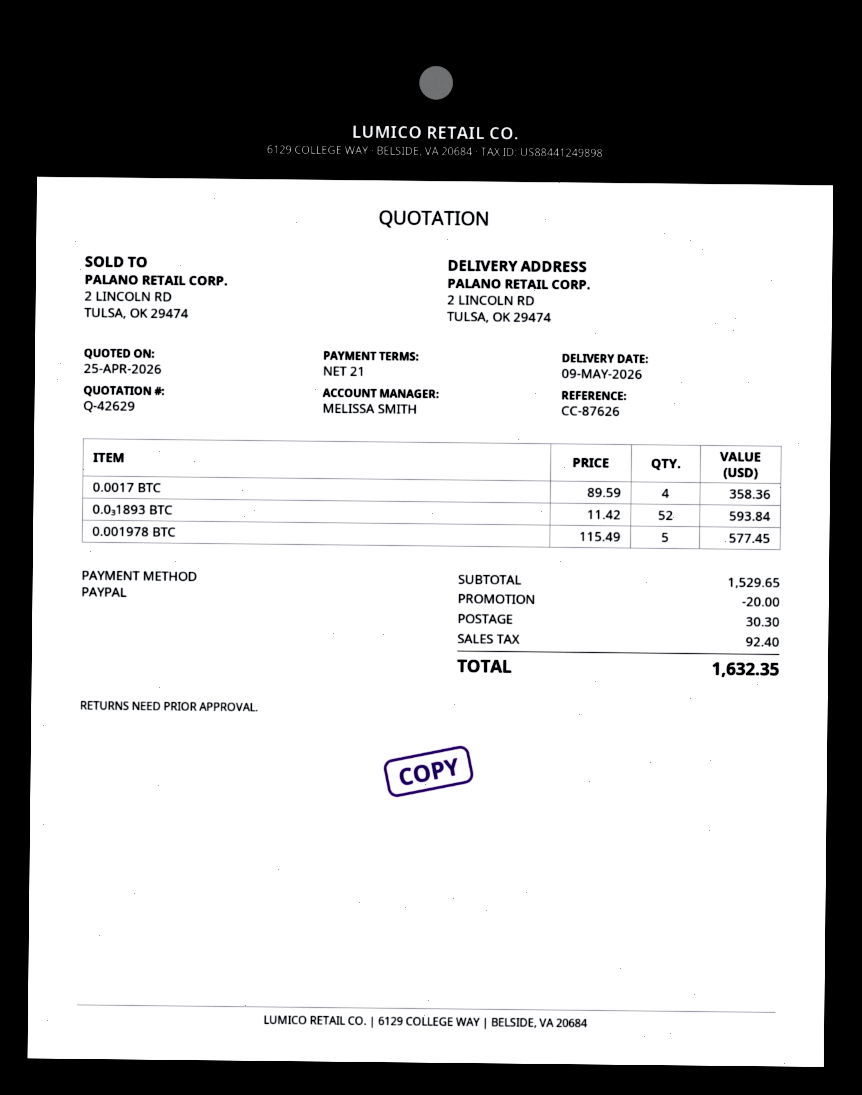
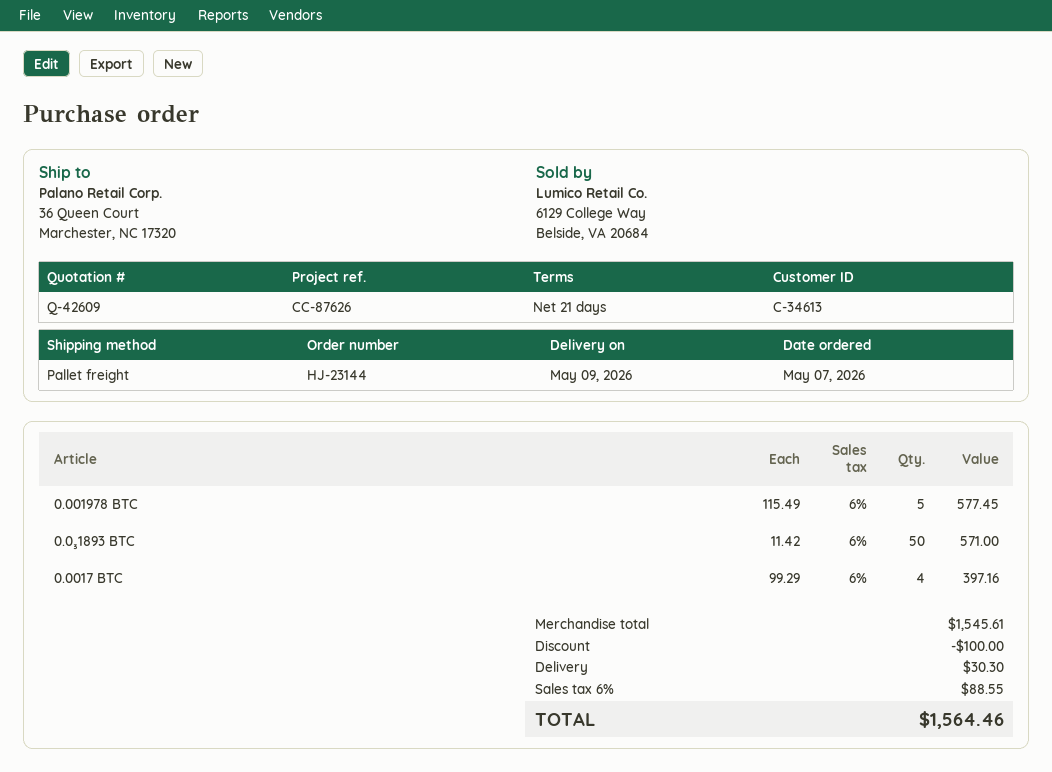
quote number: Q-42629 -> Q-42609
ship to: 2 LINCOLN RD, TULSA, OK 29474 -> 36 Queen Court, Marchester, NC 17320
0.0017 BTC: 4 x 89.59 = 358.36 -> 4 x 99.29 = 397.16
0.0₃1893 BTC: 52 x 11.42 = 593.84 -> 50 x 11.42 = 571.00
subtotal: 1529.65 -> 1545.61
discount: 20.00 -> 100.00
tax: 92.40 -> 88.55
total: 1632.35 -> 1564.46

